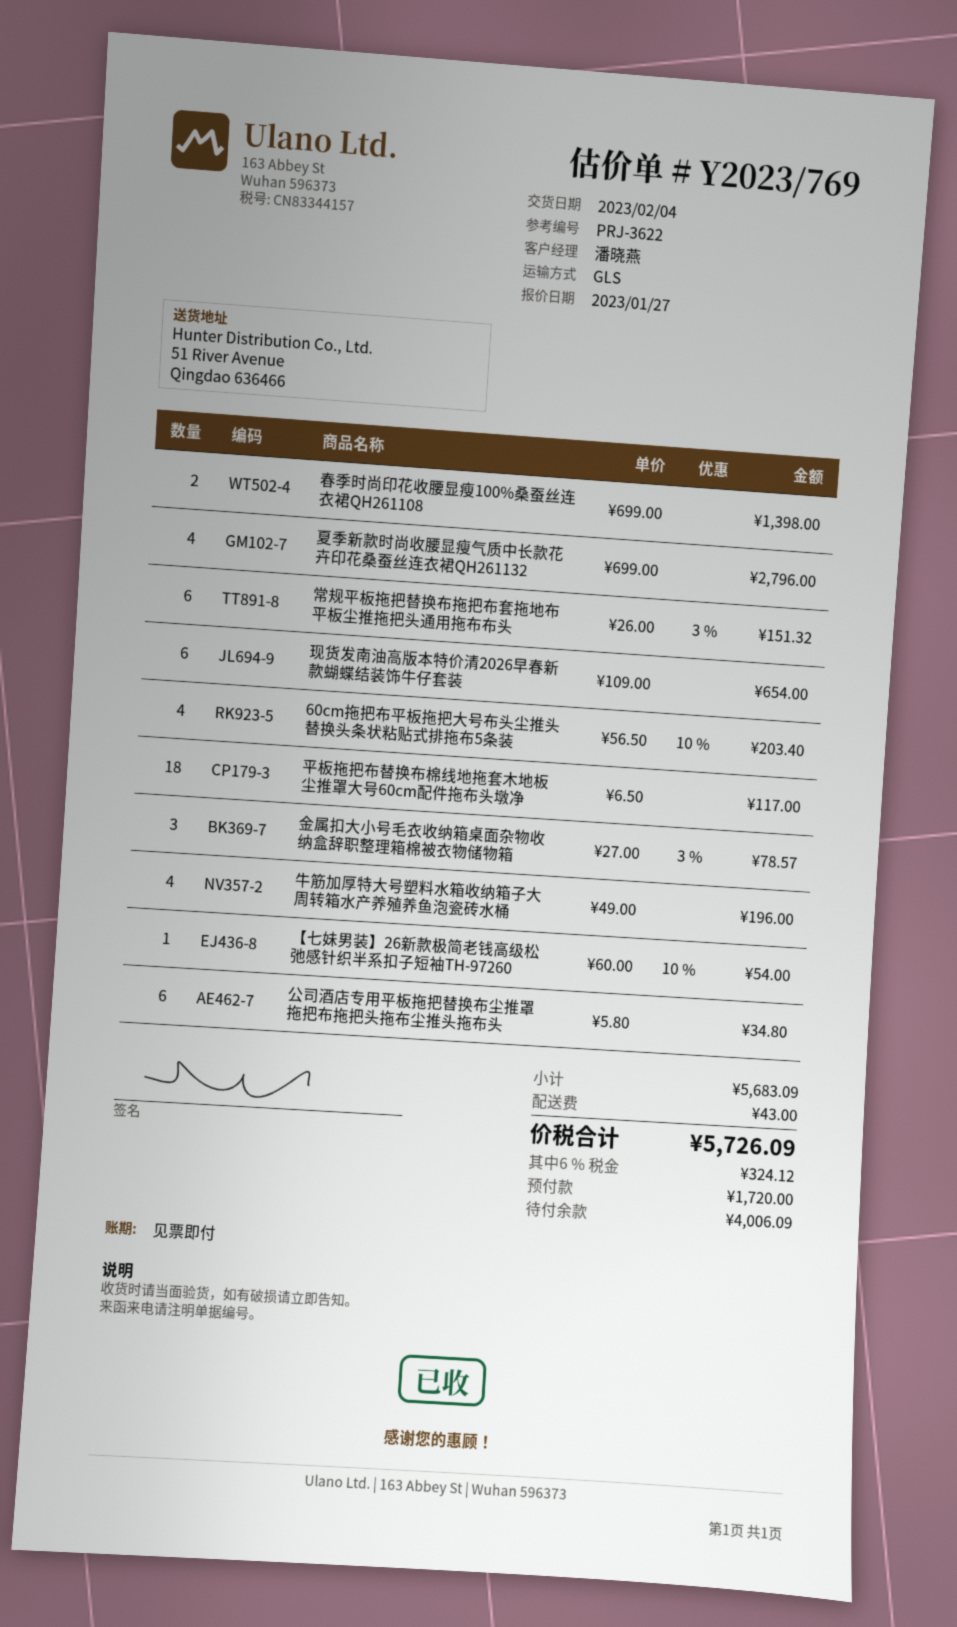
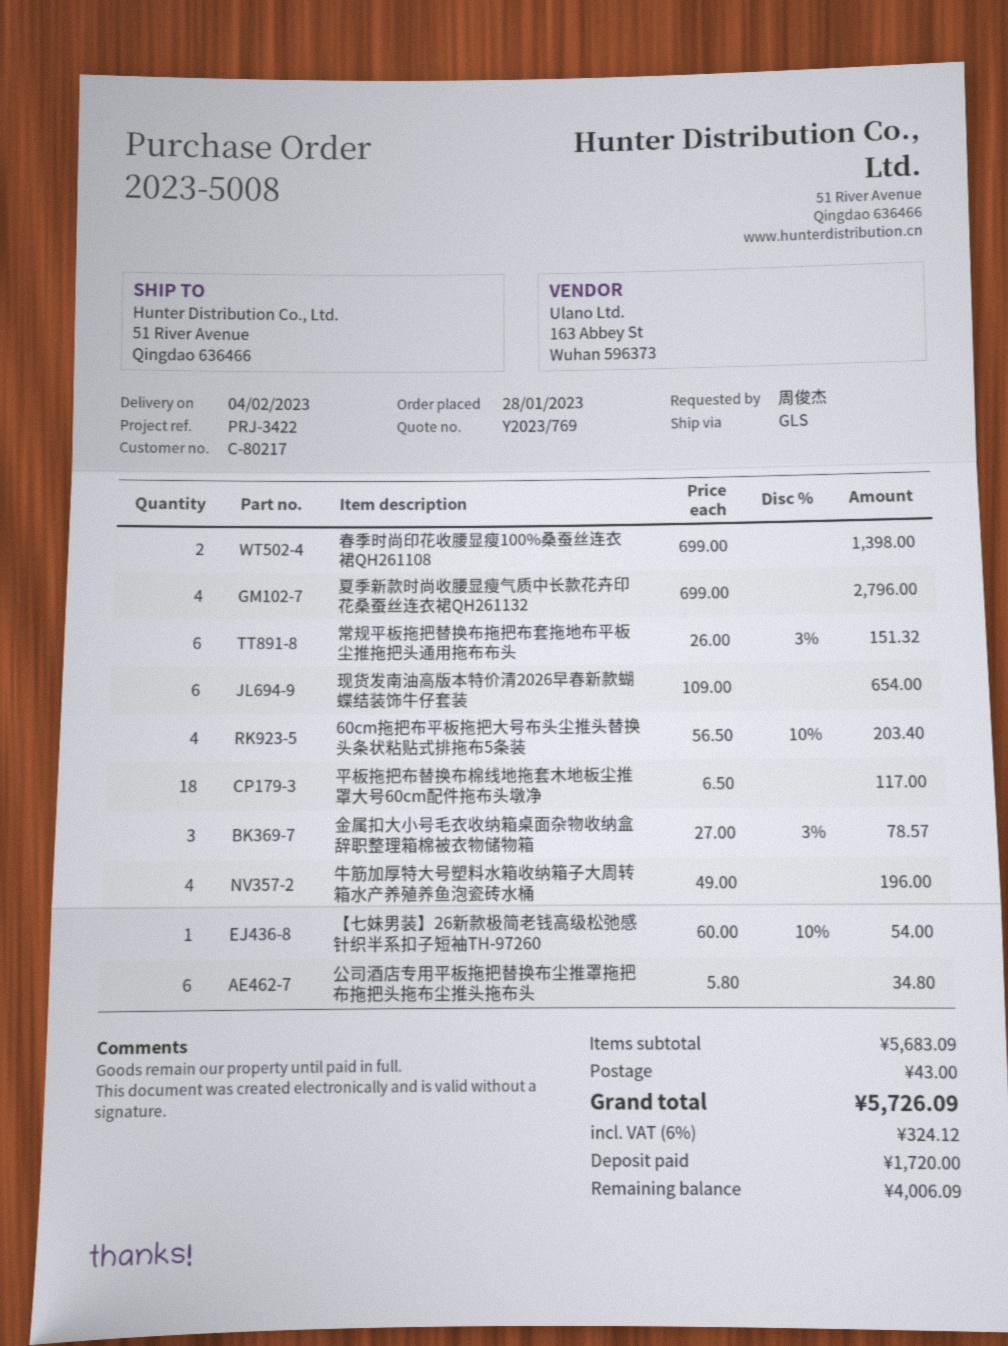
reference: PRJ-3622 -> PRJ-3422

